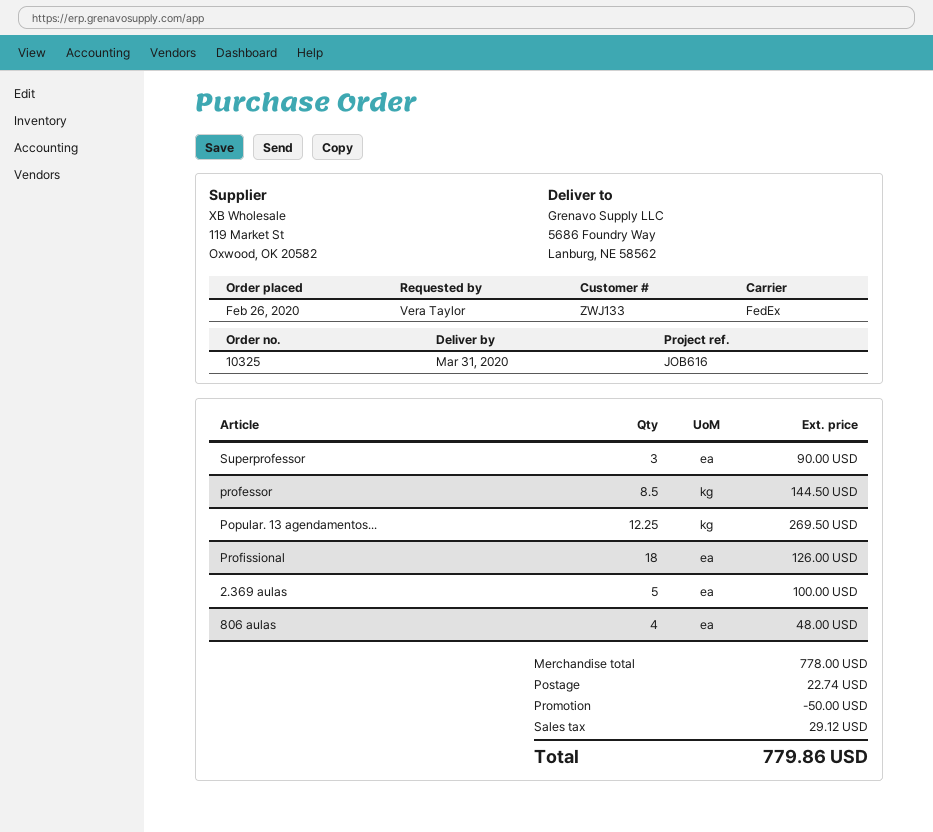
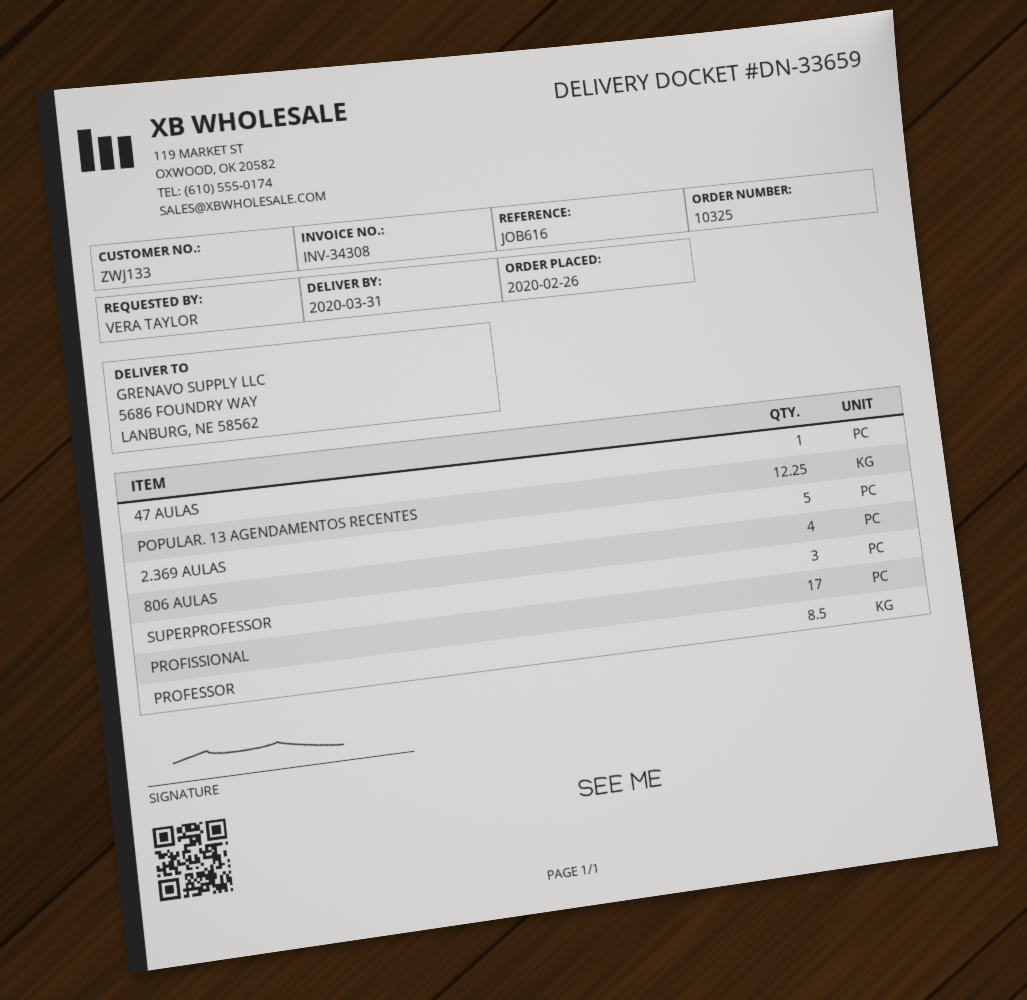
Profissional: 18 -> 17
47 AULAS: none -> 1

